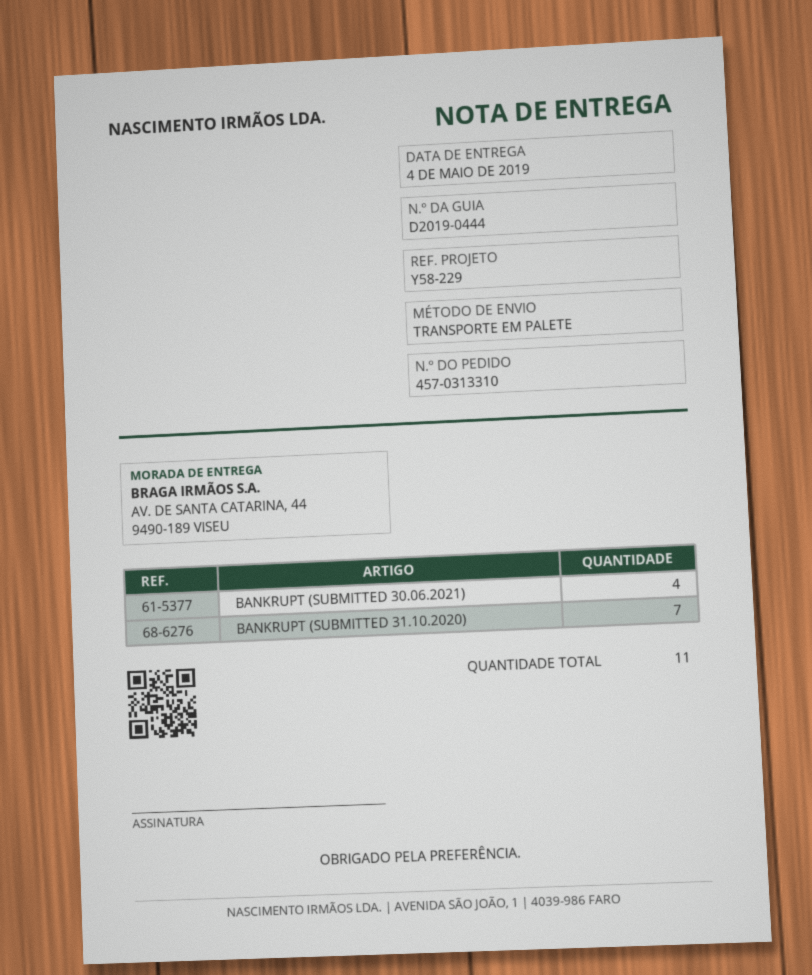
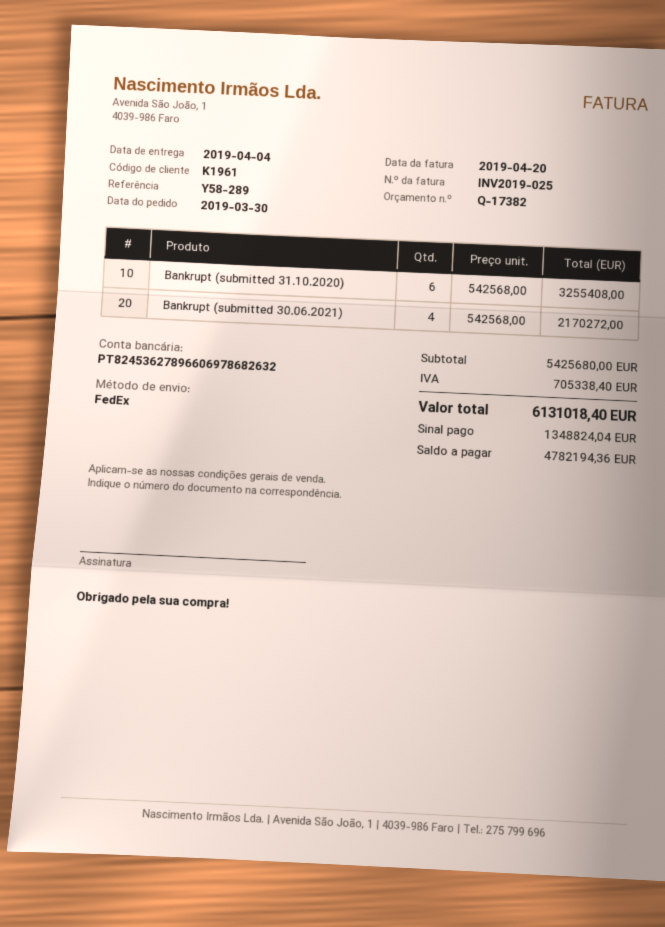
delivery date: 2019-05-04 -> 2019-04-04
reference: Y58-229 -> Y58-289
shipping method: pallet freight -> FedEx
BANKRUPT (SUBMITTED 31.10.2020): 7 -> 6

